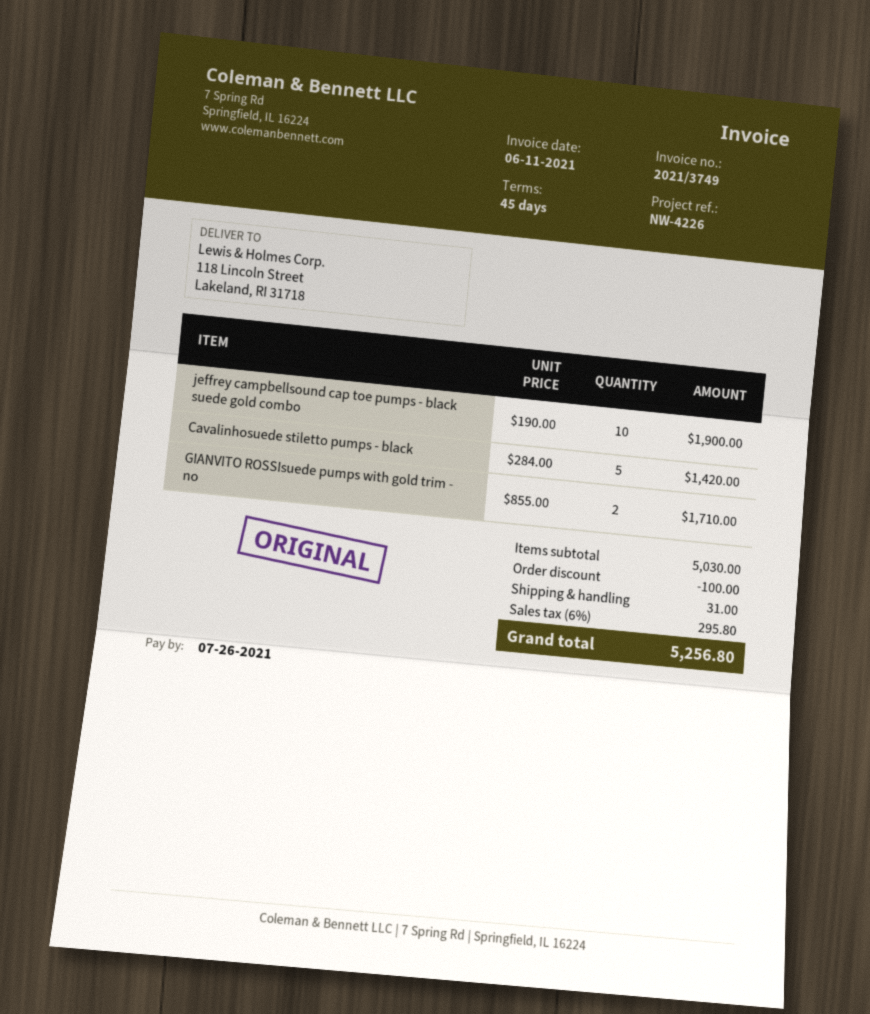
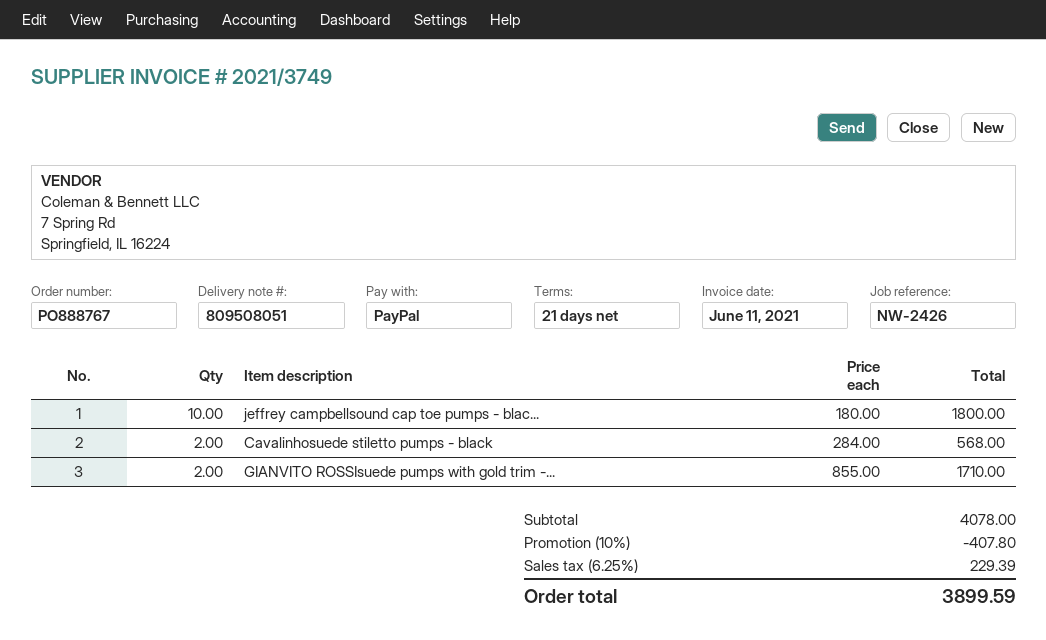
payment terms: 45 days -> 21 days
reference: NW-4226 -> NW-2426
jeffrey campbellsound cap toe pumps - black suede gold combo: 10 x 190.00 = 1900.00 -> 10 x 180.00 = 1800.00
Cavalinhosuede stiletto pumps - black: 5 x 284.00 = 1420.00 -> 2 x 284.00 = 568.00
subtotal: 5030.00 -> 4078.00
discount: 100.00 -> 407.80
shipping: 31.00 -> none
tax: 6% = 295.80 -> 6.25% = 229.39
total: 5256.80 -> 3899.59

